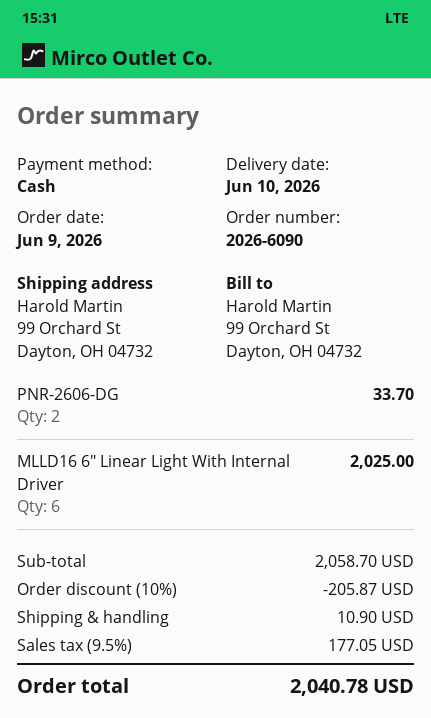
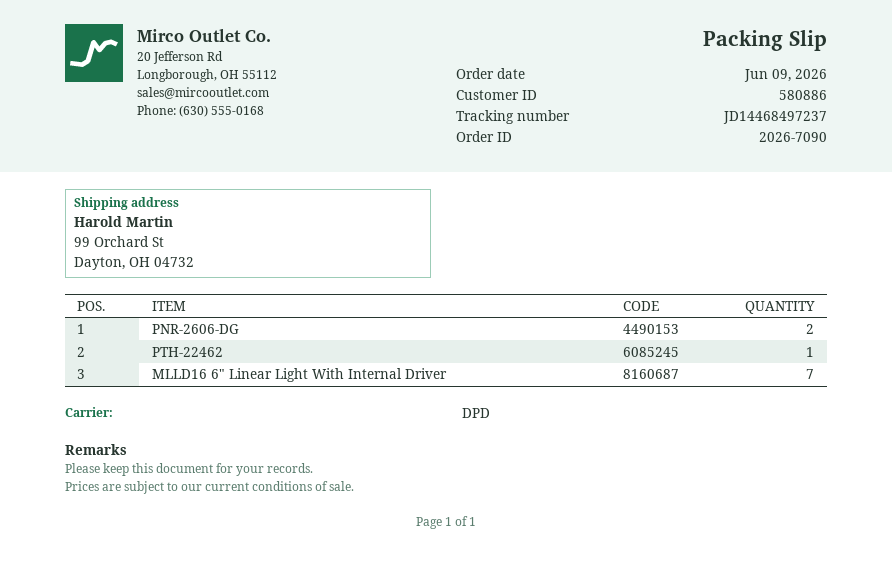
order number: 2026-6090 -> 2026-7090
MLLD16 6" Linear Light With Internal Driver: 6 -> 7
PTH-22462: none -> 1

